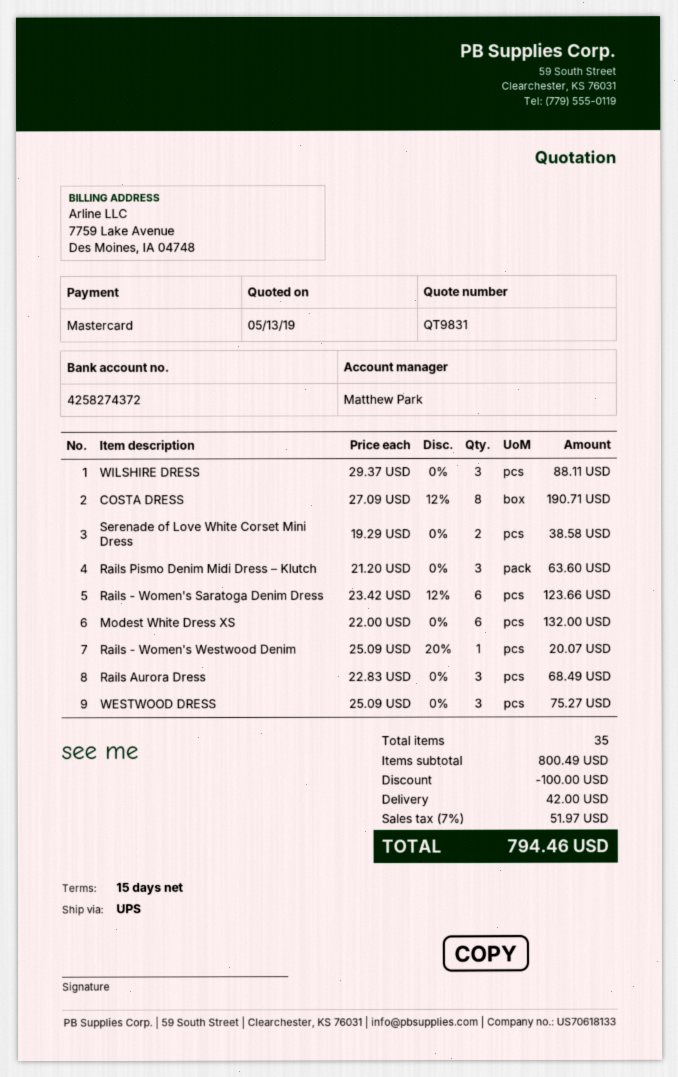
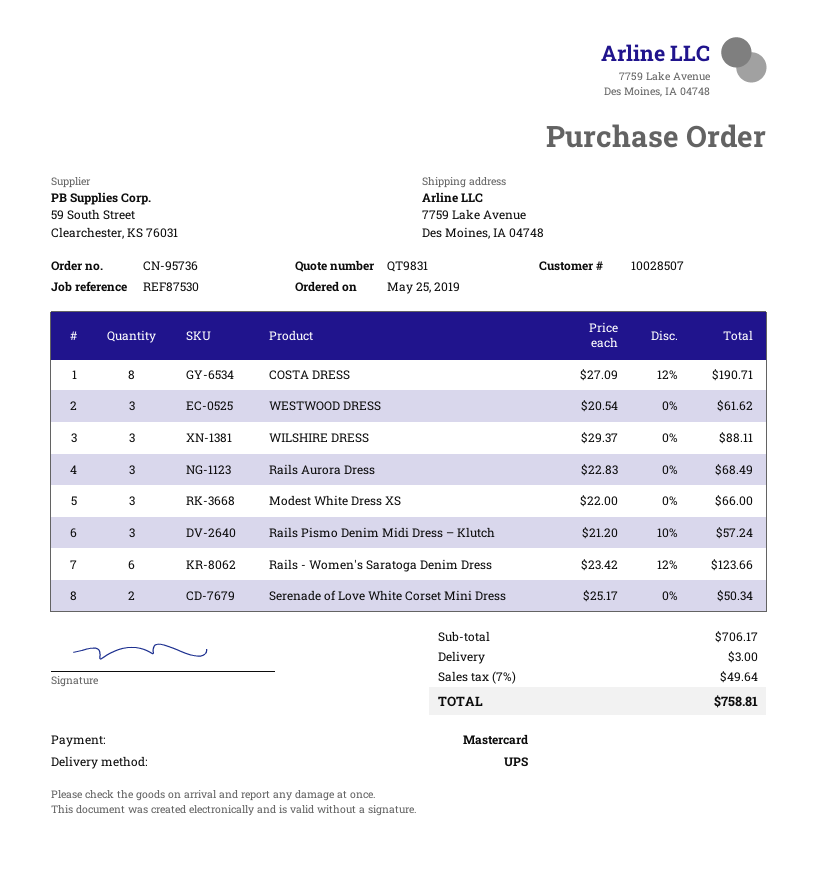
Serenade of Love White Corset Mini Dress: 2 x 19.29 = 38.58 -> 2 x 25.17 = 50.34
Rails Pismo Denim Midi Dress – Klutch: 3 x 21.20 = 63.60 -> 3 x 21.20 - 10% = 57.24
Modest White Dress XS: 6 x 22.00 = 132.00 -> 3 x 22.00 = 66.00
Rails - Women's Westwood Denim: 1 x 25.09 - 20% = 20.07 -> none
WESTWOOD DRESS: 3 x 25.09 = 75.27 -> 3 x 20.54 = 61.62
subtotal: 800.49 -> 706.17
discount: 100.00 -> none
shipping: 42.00 -> 3.00
tax: 7% = 51.97 -> 7% = 49.64
total: 794.46 -> 758.81

